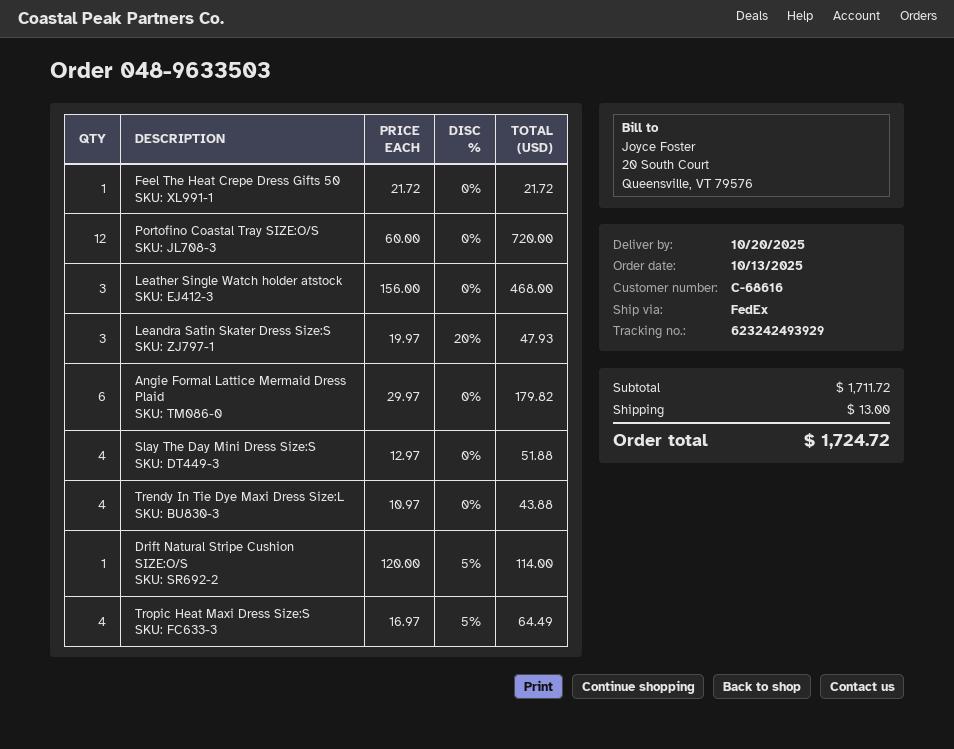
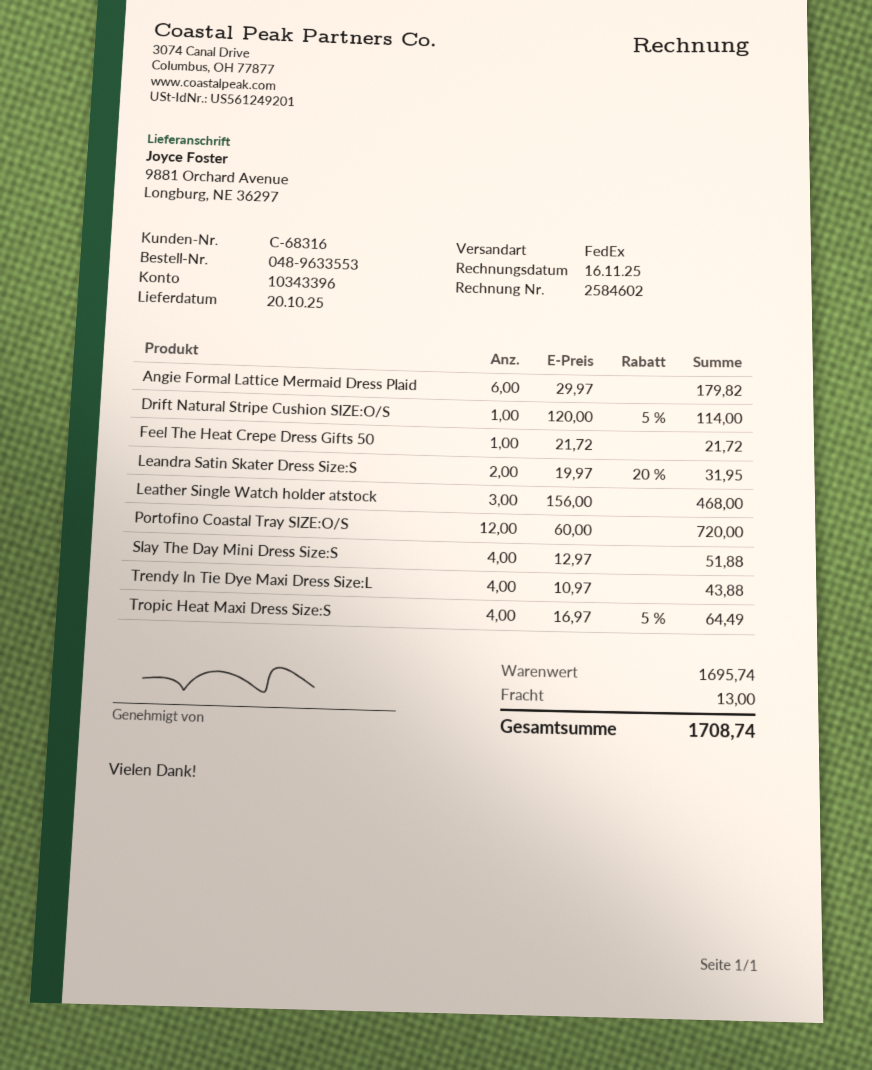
order number: 048-9633503 -> 048-9633553
customer number: C-68616 -> C-68316
Leandra Satin Skater Dress Size:S: 3 x 19.97 - 20% = 47.93 -> 2 x 19.97 - 20% = 31.95
subtotal: 1711.72 -> 1695.74
total: 1724.72 -> 1708.74

